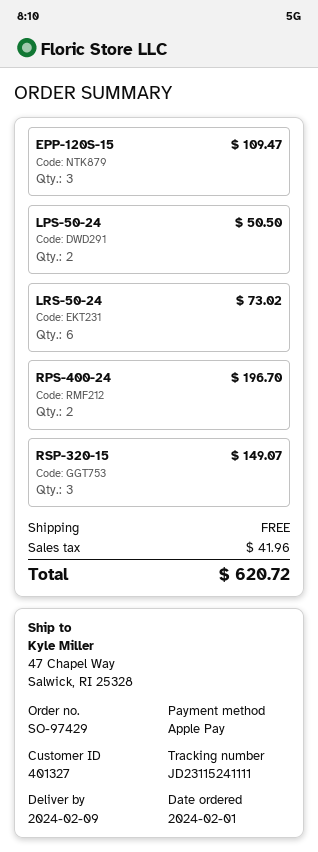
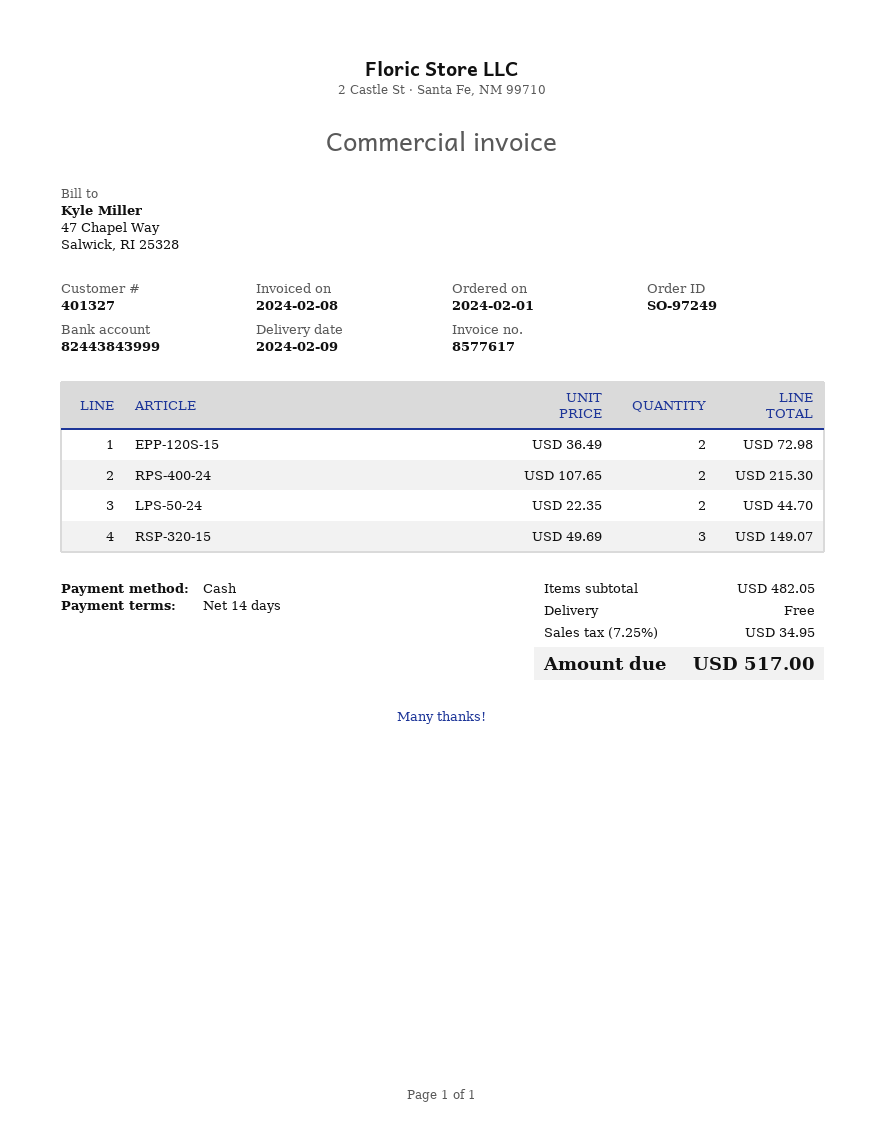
order number: SO-97429 -> SO-97249
payment method: Apple Pay -> cash
EPP-120S-15: 3 for 109.47 -> 2 for 72.98
LPS-50-24: 2 for 50.50 -> 2 for 44.70
LRS-50-24: 6 for 73.02 -> none
RPS-400-24: 2 for 196.70 -> 2 for 215.30
tax: 41.96 -> 34.95
total: 620.72 -> 517.00

